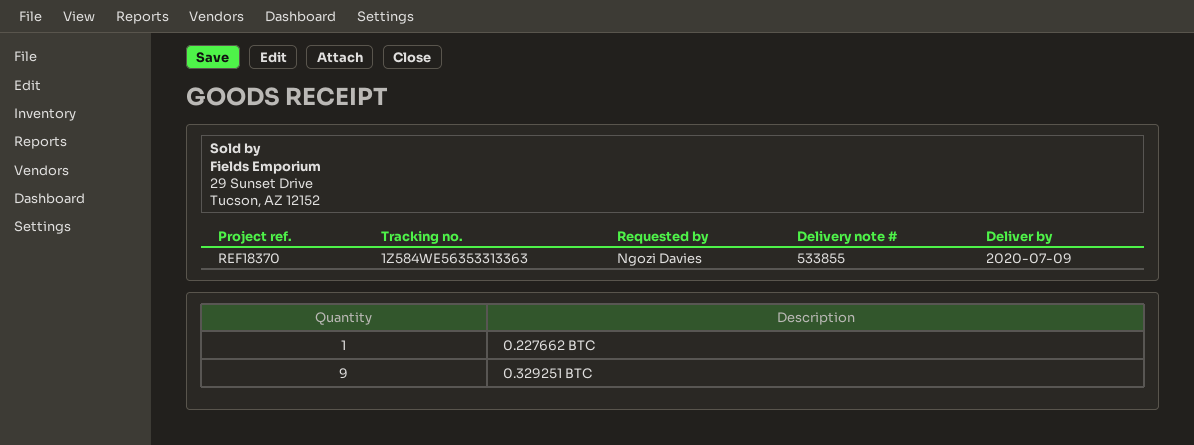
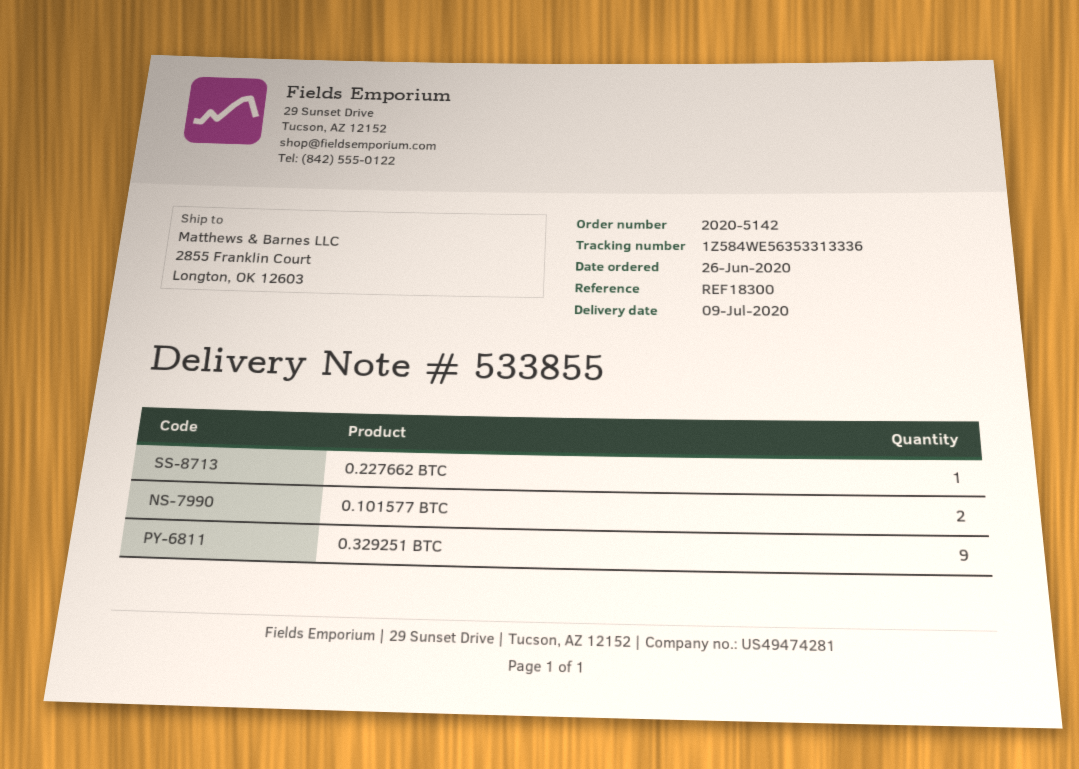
reference: REF18370 -> REF18300
tracking number: 1Z584WE56353313363 -> 1Z584WE56353313336
0.101577 BTC: none -> 2

